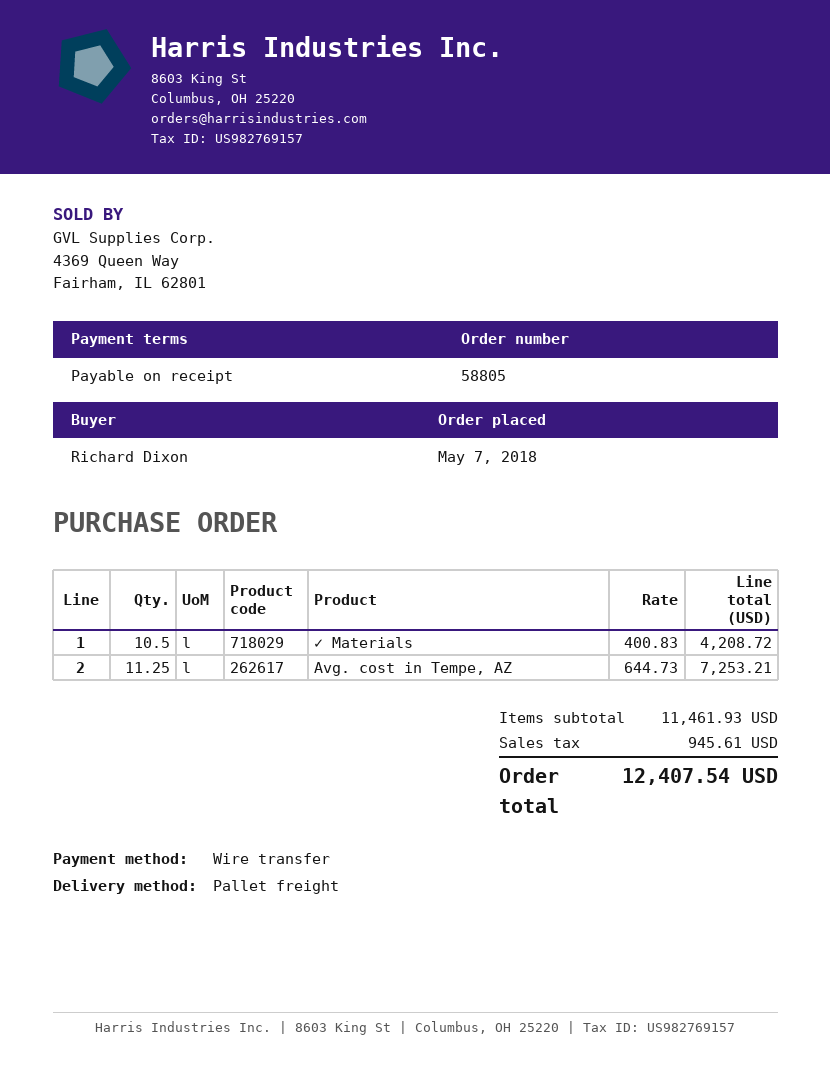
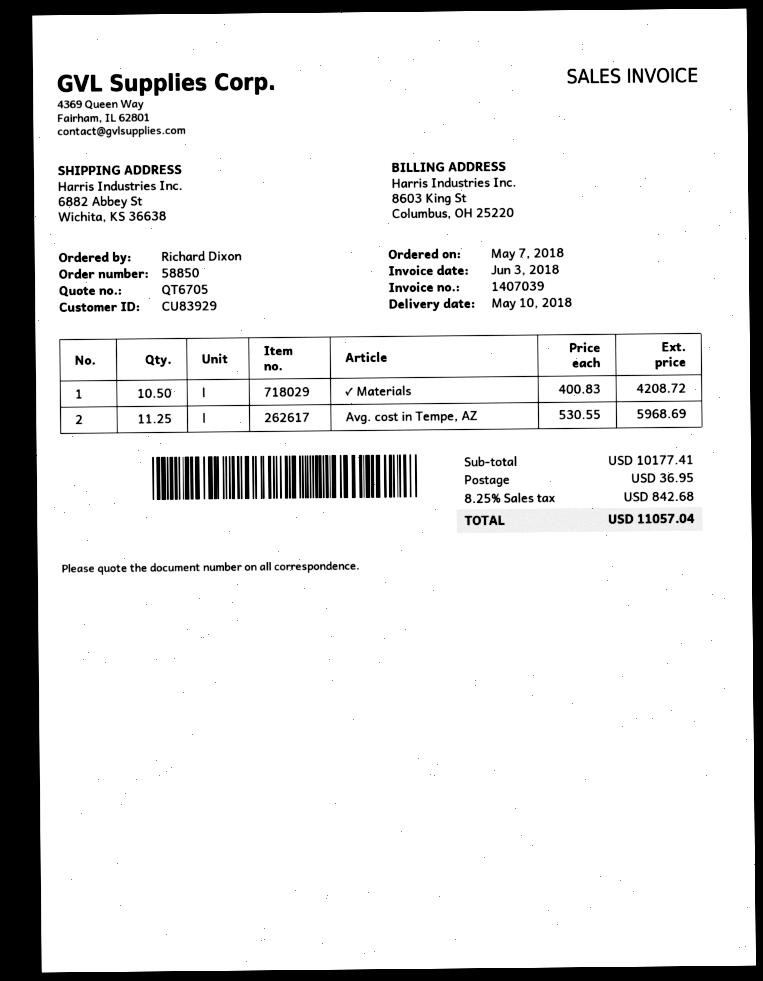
order number: 58805 -> 58850
Avg. cost in Tempe, AZ: 11.25 x 644.73 = 7253.21 -> 11.25 x 530.55 = 5968.69
subtotal: 11461.93 -> 10177.41
shipping: none -> 36.95
tax: 945.61 -> 842.68
total: 12407.54 -> 11057.04

